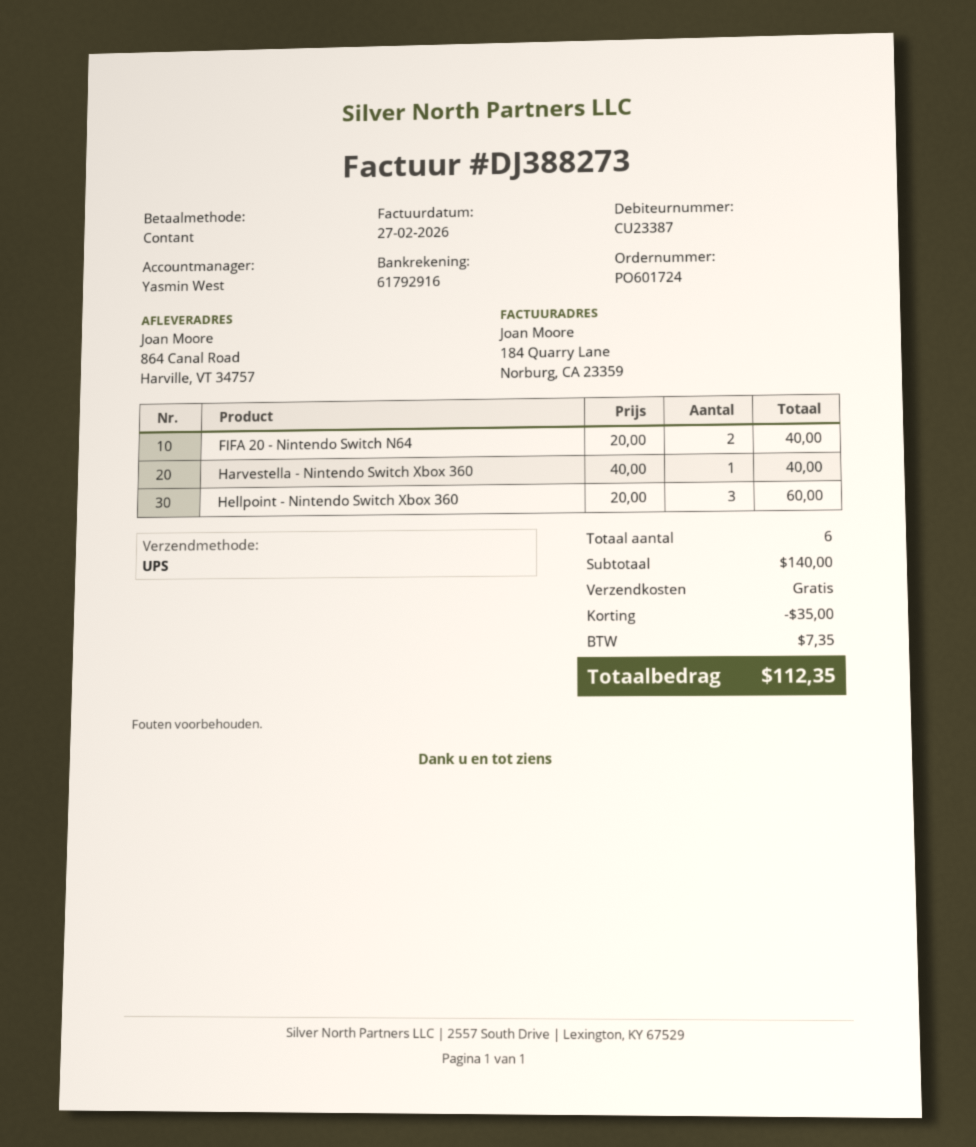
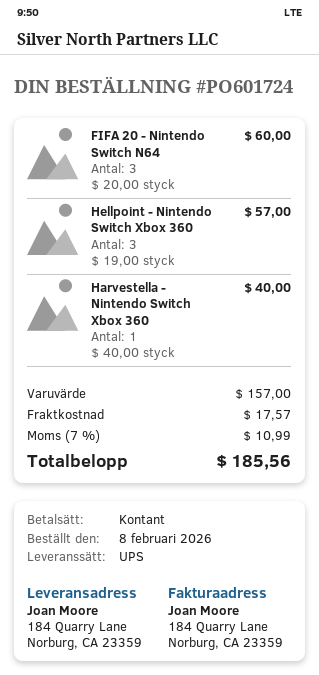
ship to: 864 Canal Road, Harville, VT 34757 -> 184 Quarry Lane, Norburg, CA 23359
FIFA 20 - Nintendo Switch N64: 2 x 20.00 = 40.00 -> 3 x 20.00 = 60.00
Hellpoint - Nintendo Switch Xbox 360: 3 x 20.00 = 60.00 -> 3 x 19.00 = 57.00
subtotal: 140.00 -> 157.00
discount: 35.00 -> none
shipping: 0.00 -> 17.57
tax: 7.35 -> 10.99
total: 112.35 -> 185.56

